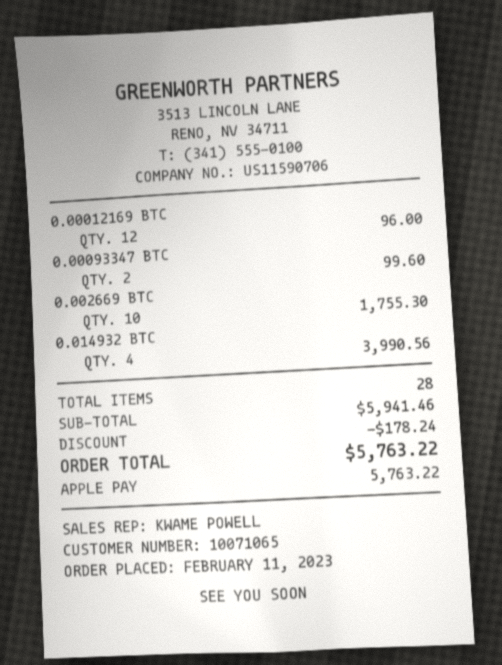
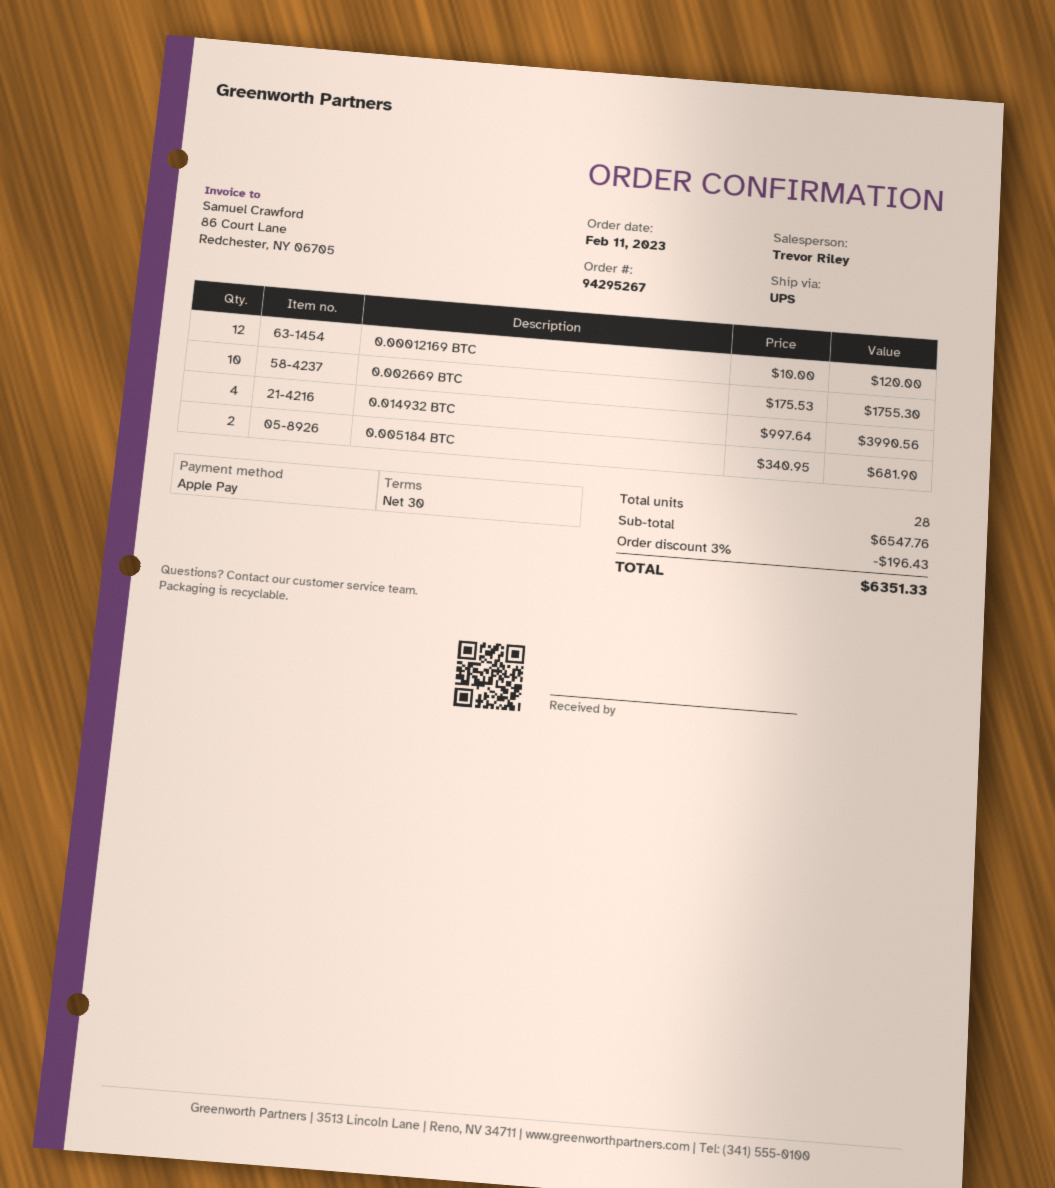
sales rep: KWAME POWELL -> Trevor Riley
0.00012169 BTC: 12 for 96.00 -> 12 for 120.00
0.00093347 BTC: 2 for 99.60 -> none
0.005184 BTC: none -> 2 for 681.90
subtotal: 5941.46 -> 6547.76
discount: 178.24 -> 196.43
total: 5763.22 -> 6351.33

